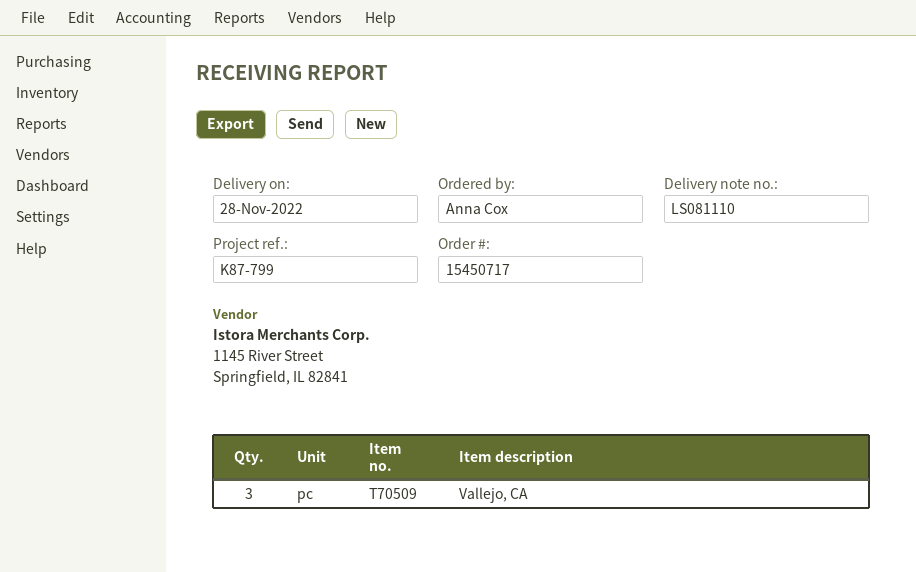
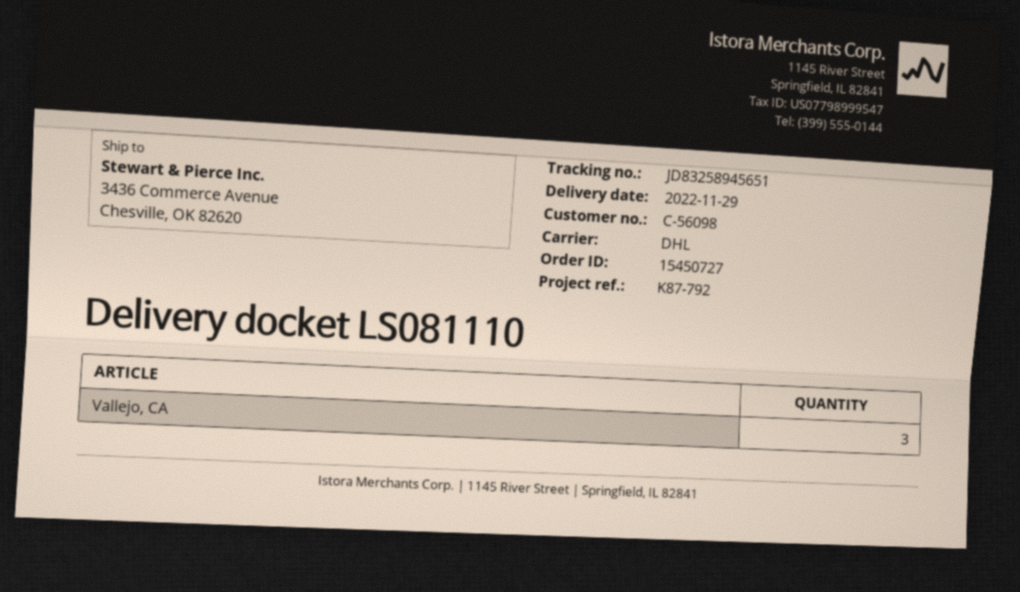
order number: 15450717 -> 15450727
delivery date: 2022-11-28 -> 2022-11-29
reference: K87-799 -> K87-792

